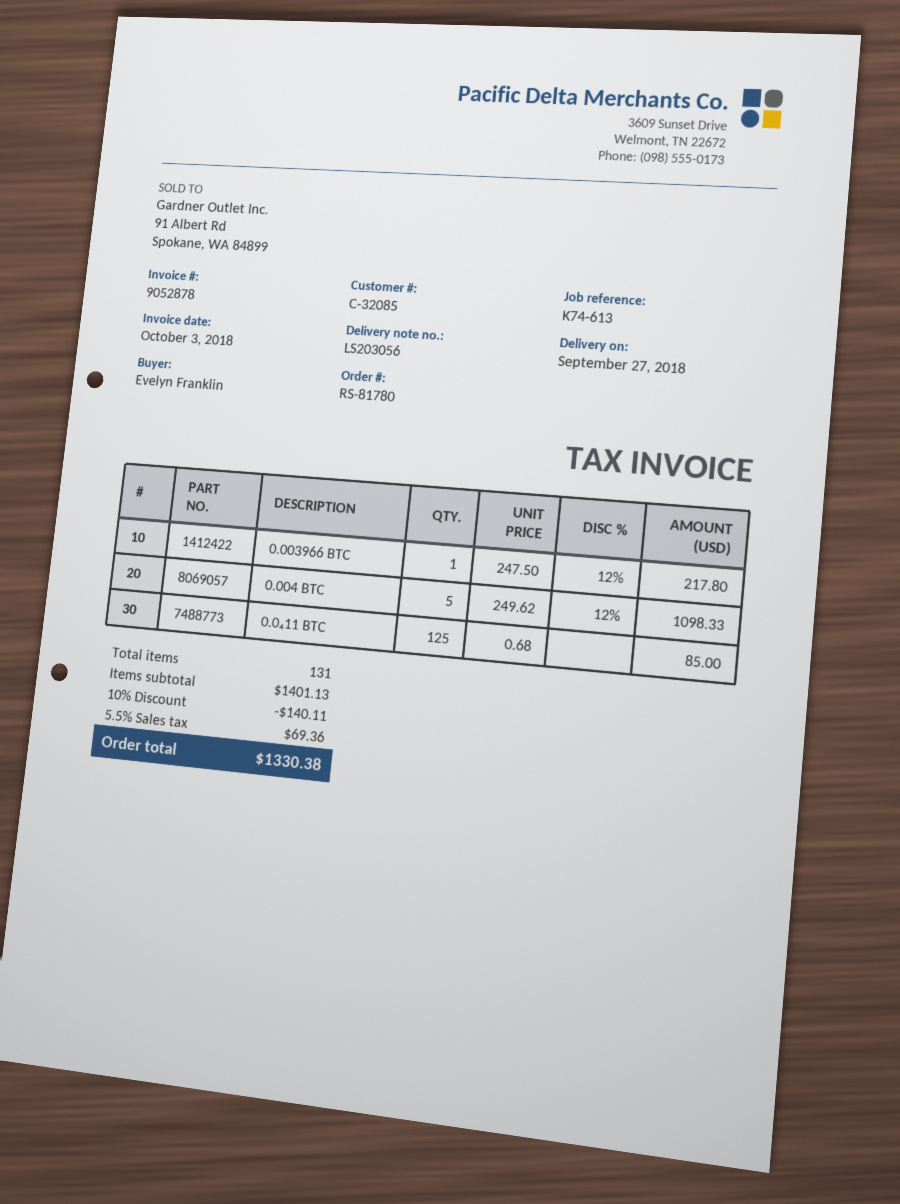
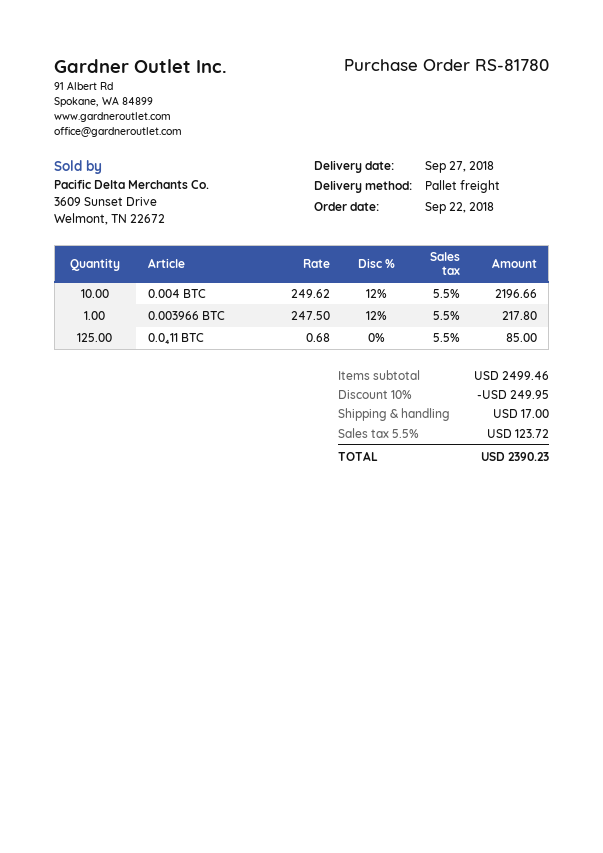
0.004 BTC: 5 x 249.62 - 12% = 1098.33 -> 10 x 249.62 - 12% = 2196.66
subtotal: 1401.13 -> 2499.46
discount: 10% = 140.11 -> 10% = 249.95
shipping: none -> 17.00
tax: 5.5% = 69.36 -> 5.5% = 123.72
total: 1330.38 -> 2390.23

